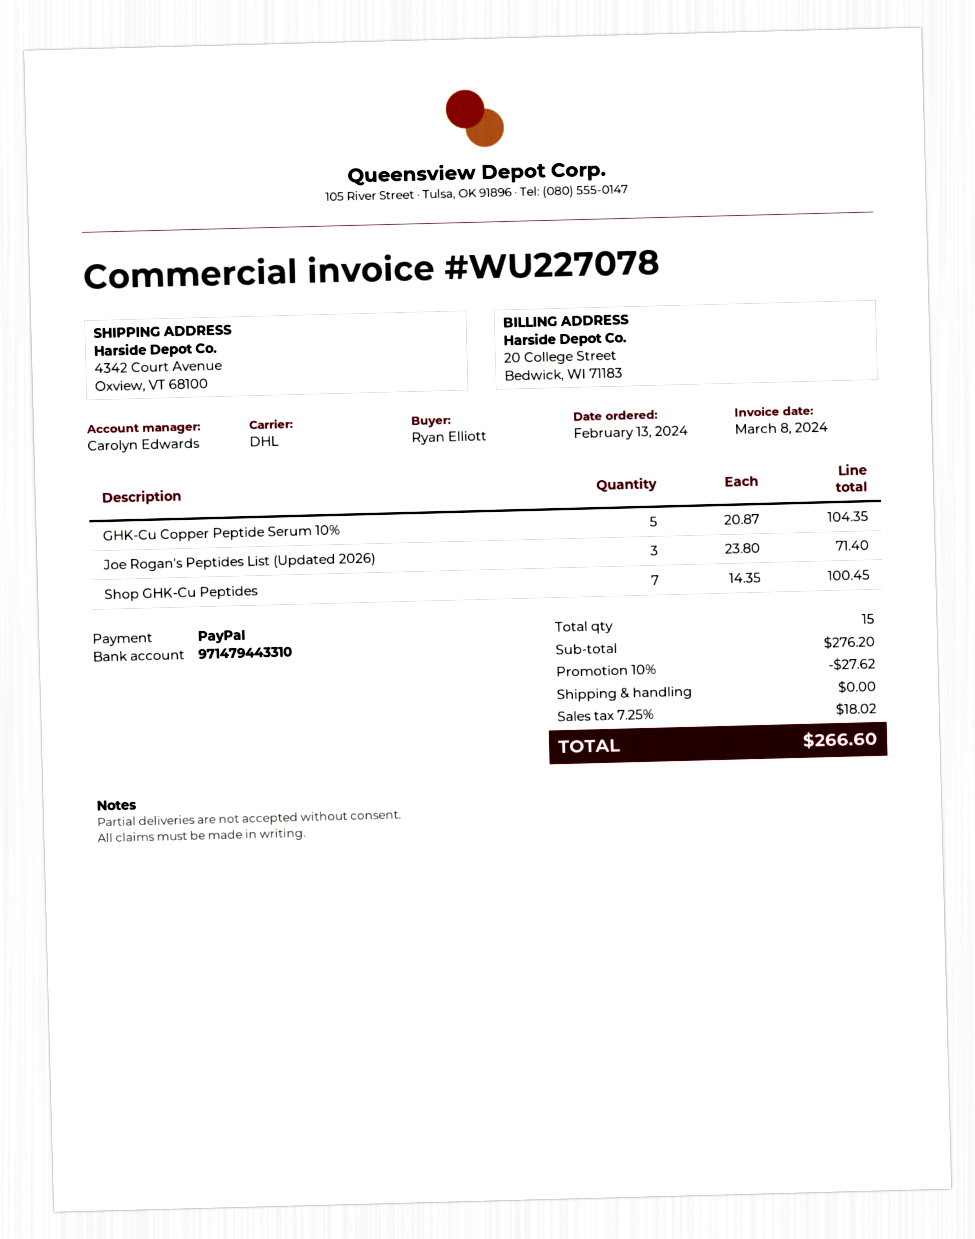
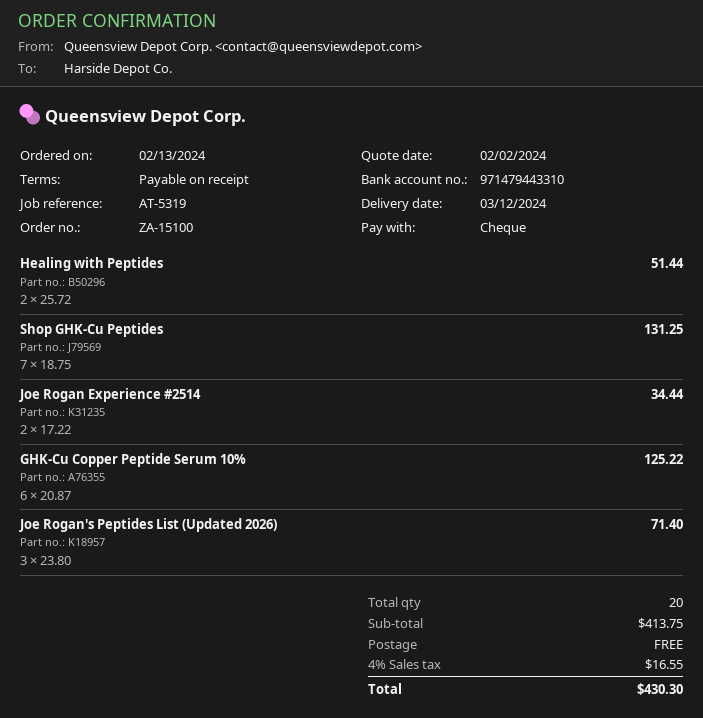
payment method: PayPal -> cheque
GHK-Cu Copper Peptide Serum 10%: 5 x 20.87 = 104.35 -> 6 x 20.87 = 125.22
Shop GHK-Cu Peptides: 7 x 14.35 = 100.45 -> 7 x 18.75 = 131.25
Healing with Peptides: none -> 2 x 25.72 = 51.44
Joe Rogan Experience #2514: none -> 2 x 17.22 = 34.44
total quantity: 15 -> 20
subtotal: 276.20 -> 413.75
discount: 10% = 27.62 -> none
tax: 7.25% = 18.02 -> 4% = 16.55
total: 266.60 -> 430.30

